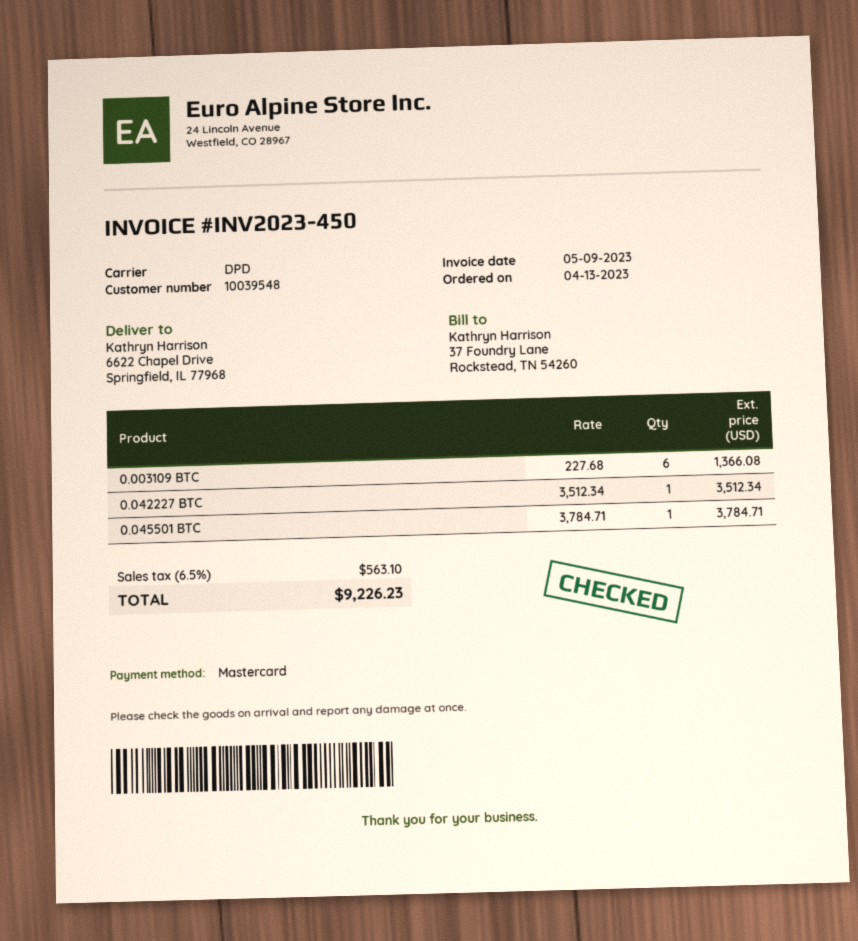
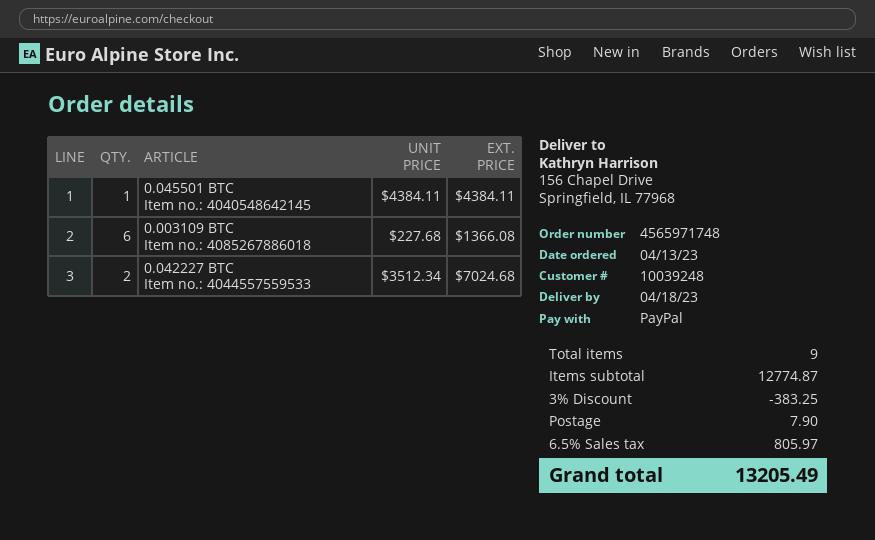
customer number: 10039548 -> 10039248
payment method: Mastercard -> PayPal
ship to: 6622 Chapel Drive, Springfield, IL 77968 -> 156 Chapel Drive, Springfield, IL 77968
0.042227 BTC: 1 x 3512.34 = 3512.34 -> 2 x 3512.34 = 7024.68
0.045501 BTC: 1 x 3784.71 = 3784.71 -> 1 x 4384.11 = 4384.11
discount: none -> 3% = 383.25
shipping: none -> 7.90
tax: 6.5% = 563.10 -> 6.5% = 805.97
total: 9226.23 -> 13205.49

